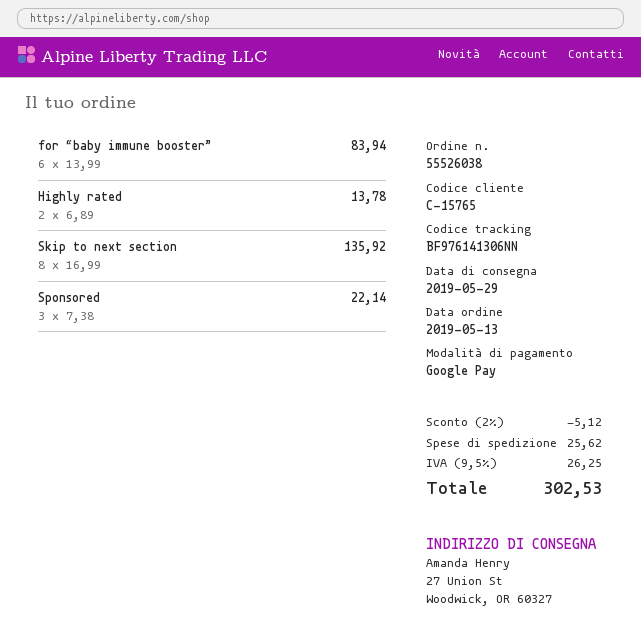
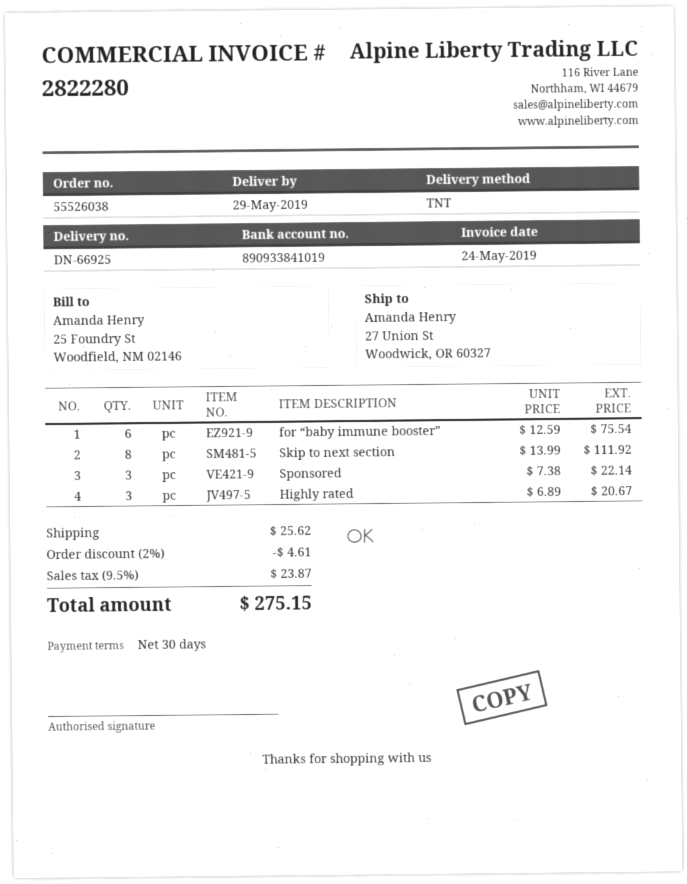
for “baby immune booster”: 6 x 13.99 = 83.94 -> 6 x 12.59 = 75.54
Highly rated: 2 x 6.89 = 13.78 -> 3 x 6.89 = 20.67
Skip to next section: 8 x 16.99 = 135.92 -> 8 x 13.99 = 111.92
discount: 2% = 5.12 -> 2% = 4.61
tax: 9.5% = 26.25 -> 9.5% = 23.87
total: 302.53 -> 275.15

